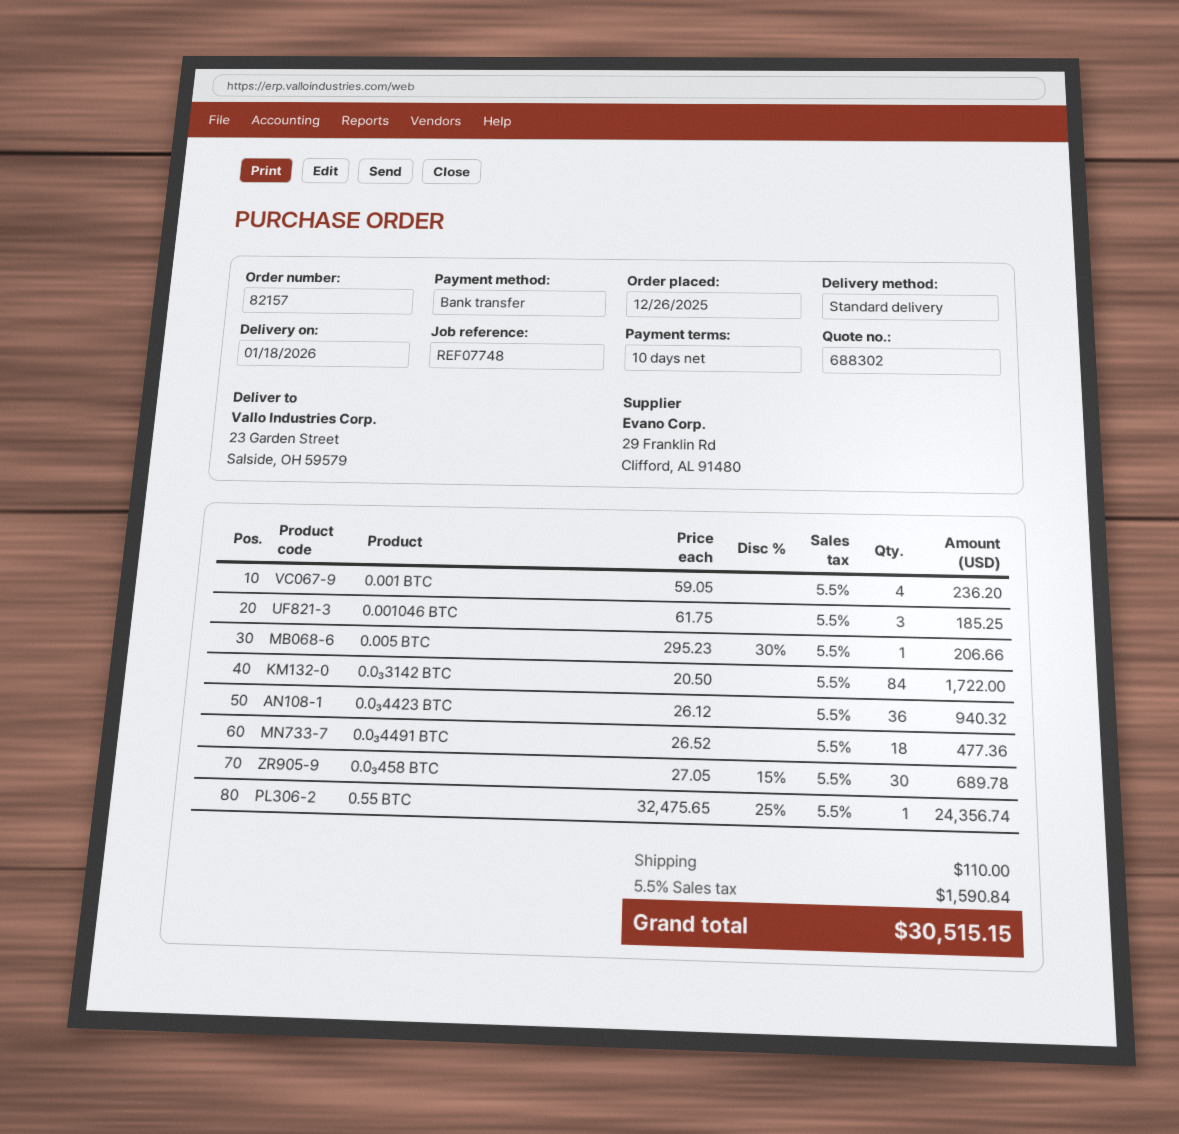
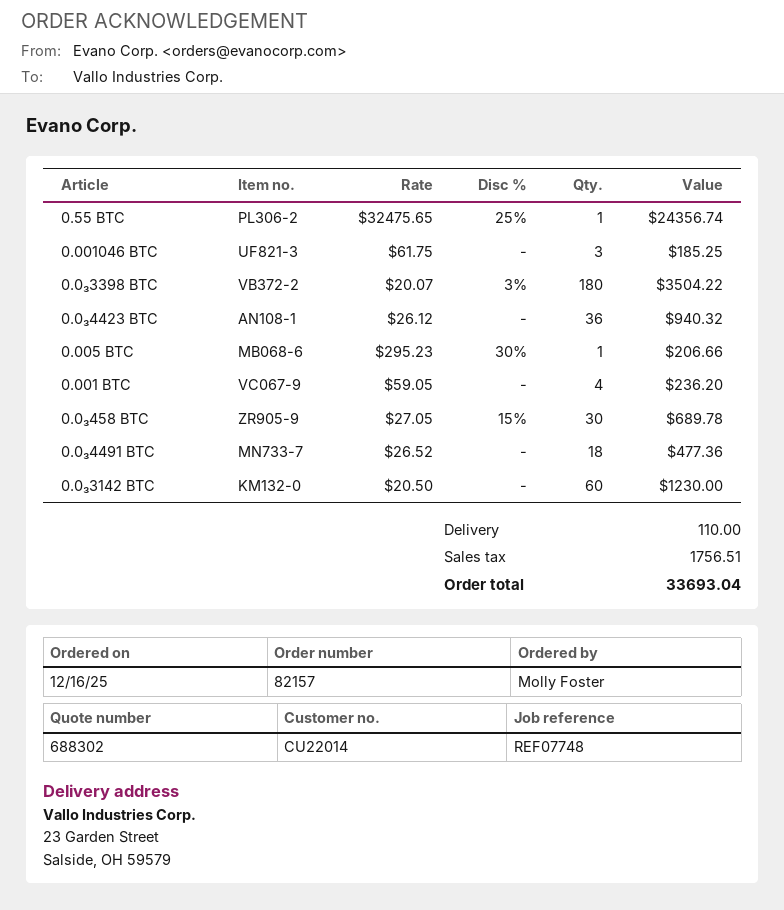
order date: 2025-12-26 -> 2025-12-16
0.0₃3142 BTC: 84 x 20.50 = 1722.00 -> 60 x 20.50 = 1230.00
0.0₃3398 BTC: none -> 180 x 20.07 - 3% = 3504.22
tax: 1590.84 -> 1756.51
total: 30515.15 -> 33693.04

